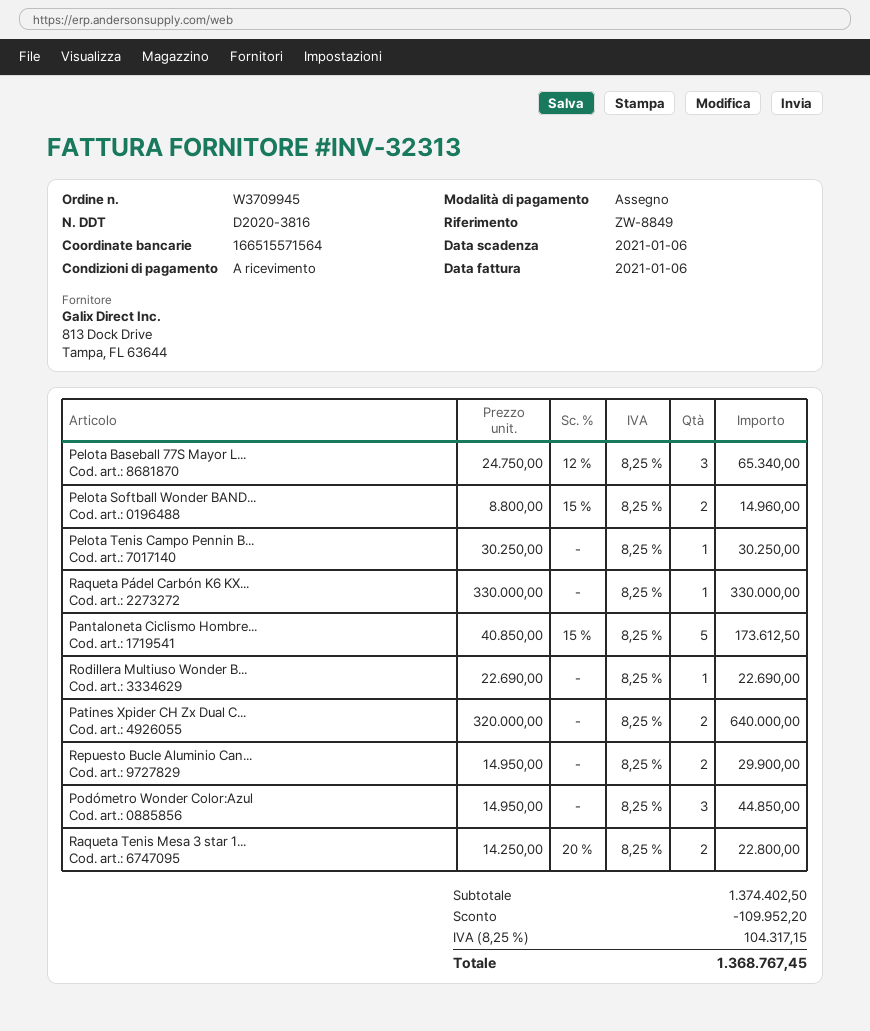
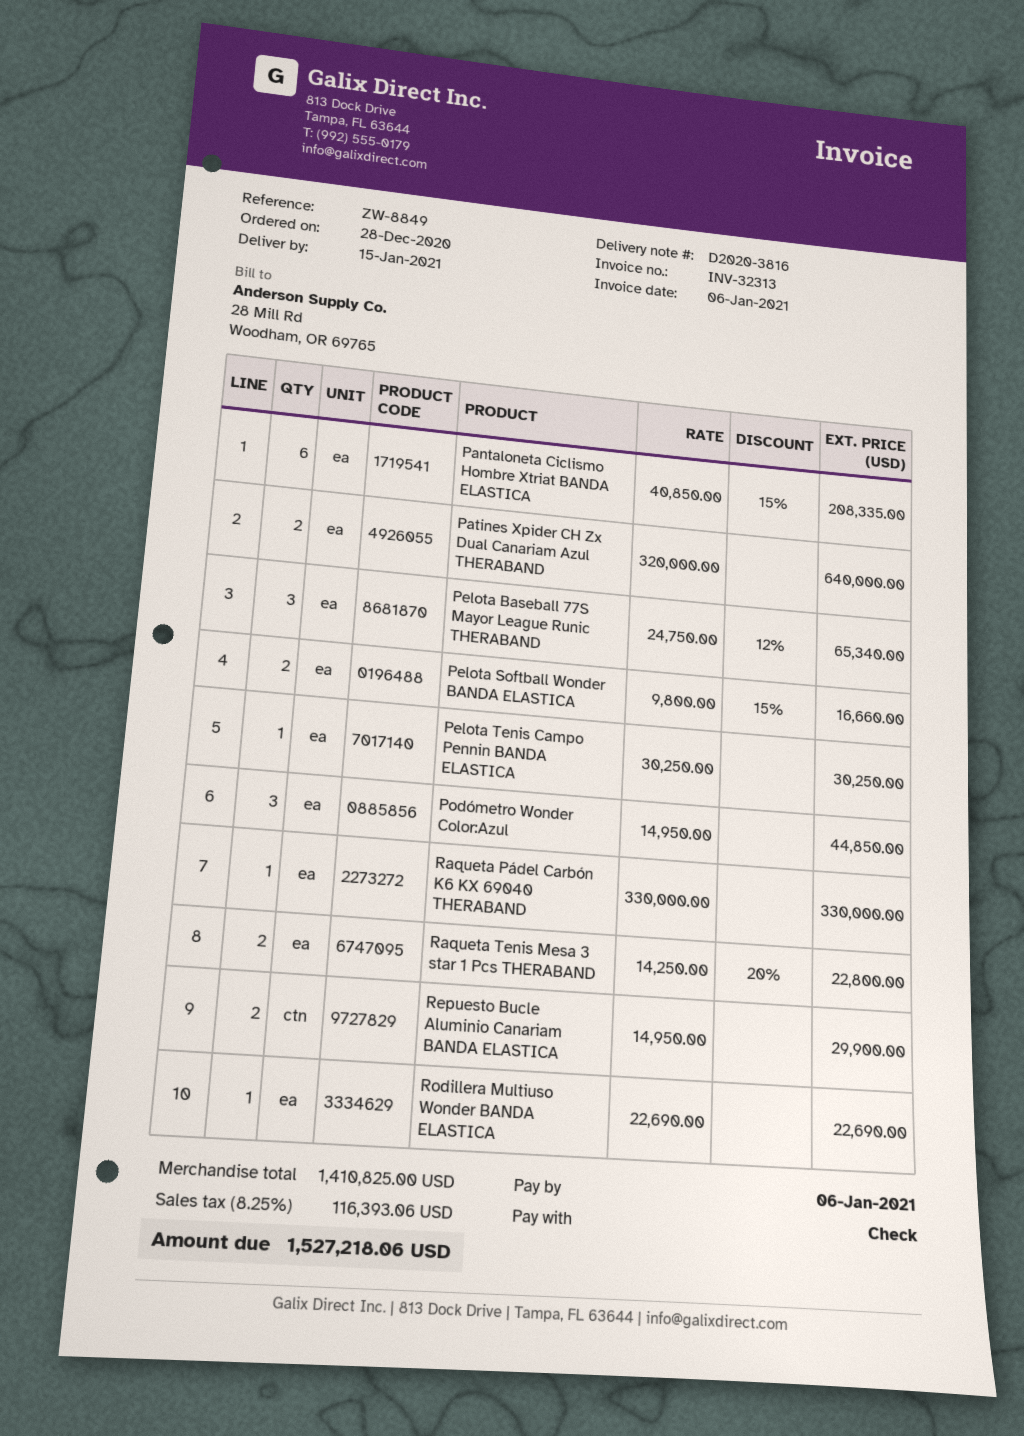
Pelota Softball Wonder BAND...: 2 x 8800.00 - 15% = 14960.00 -> 2 x 9800.00 - 15% = 16660.00
Pantaloneta Ciclismo Hombre...: 5 x 40850.00 - 15% = 173612.50 -> 6 x 40850.00 - 15% = 208335.00
subtotal: 1374402.50 -> 1410825.00
discount: 109952.20 -> none
tax: 8.25% = 104317.15 -> 8.25% = 116393.06
total: 1368767.45 -> 1527218.06

